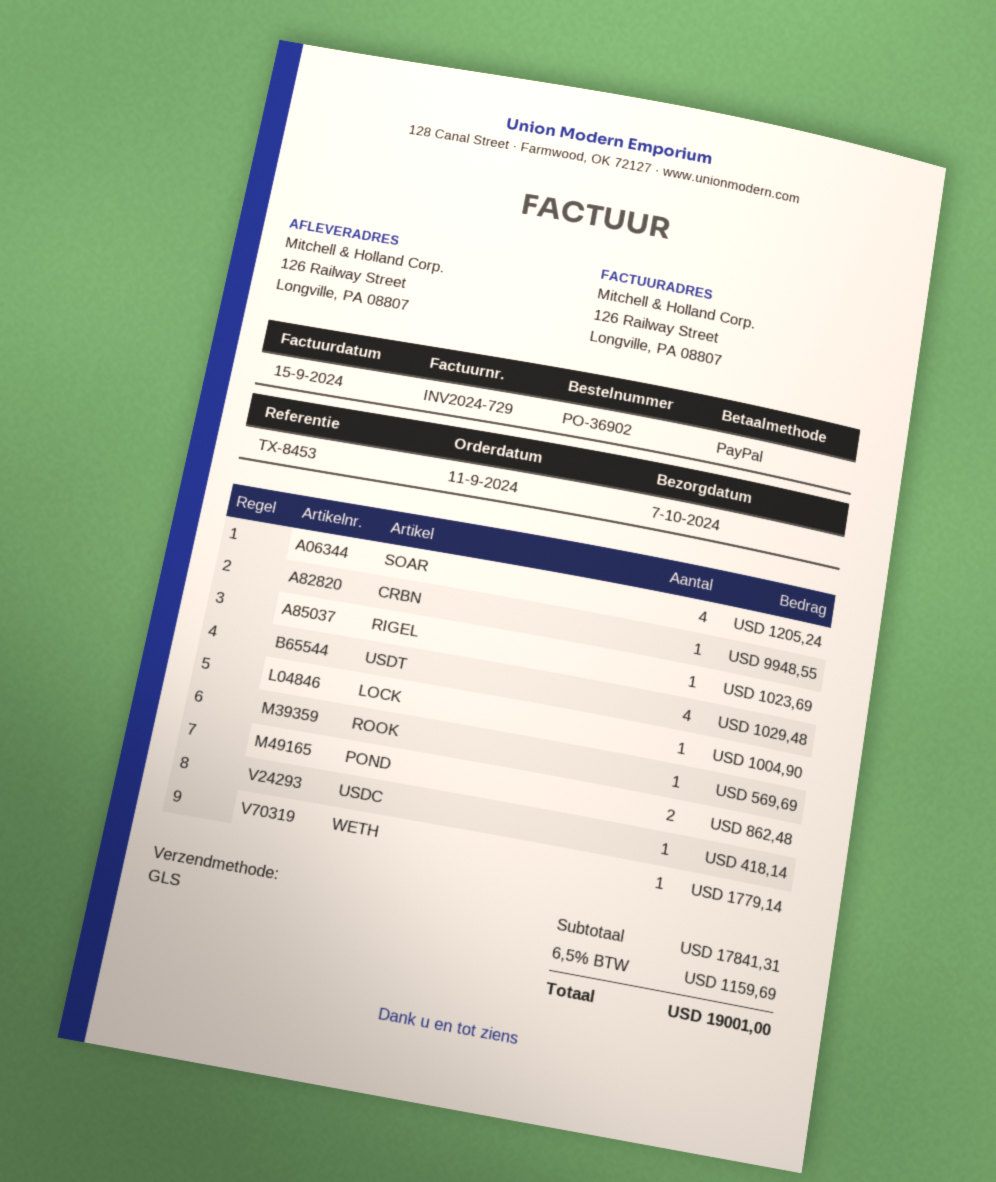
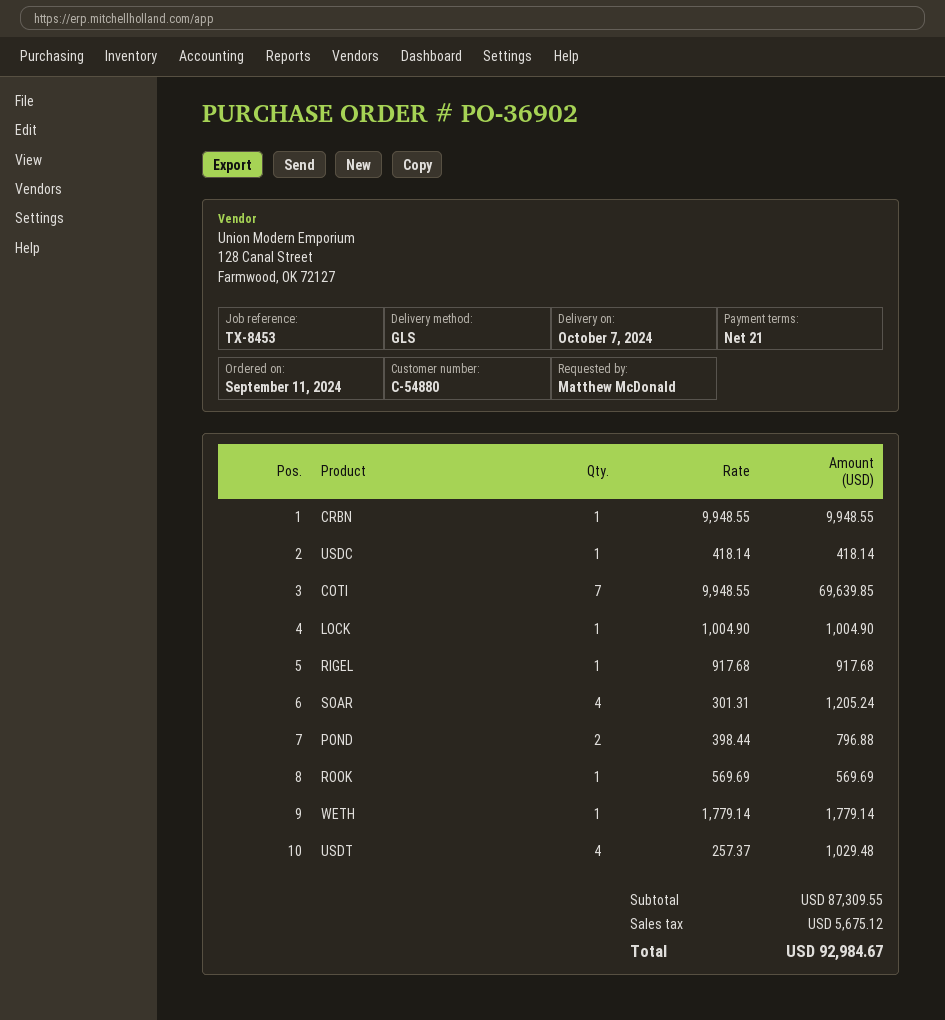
RIGEL: 1 for 1023.69 -> 1 for 917.68
POND: 2 for 862.48 -> 2 for 796.88
COTI: none -> 7 for 69639.85
subtotal: 17841.31 -> 87309.55
tax: 1159.69 -> 5675.12
total: 19001.00 -> 92984.67

